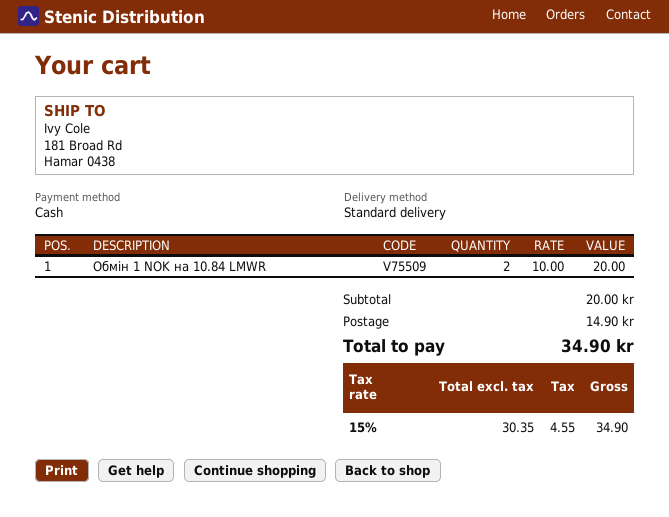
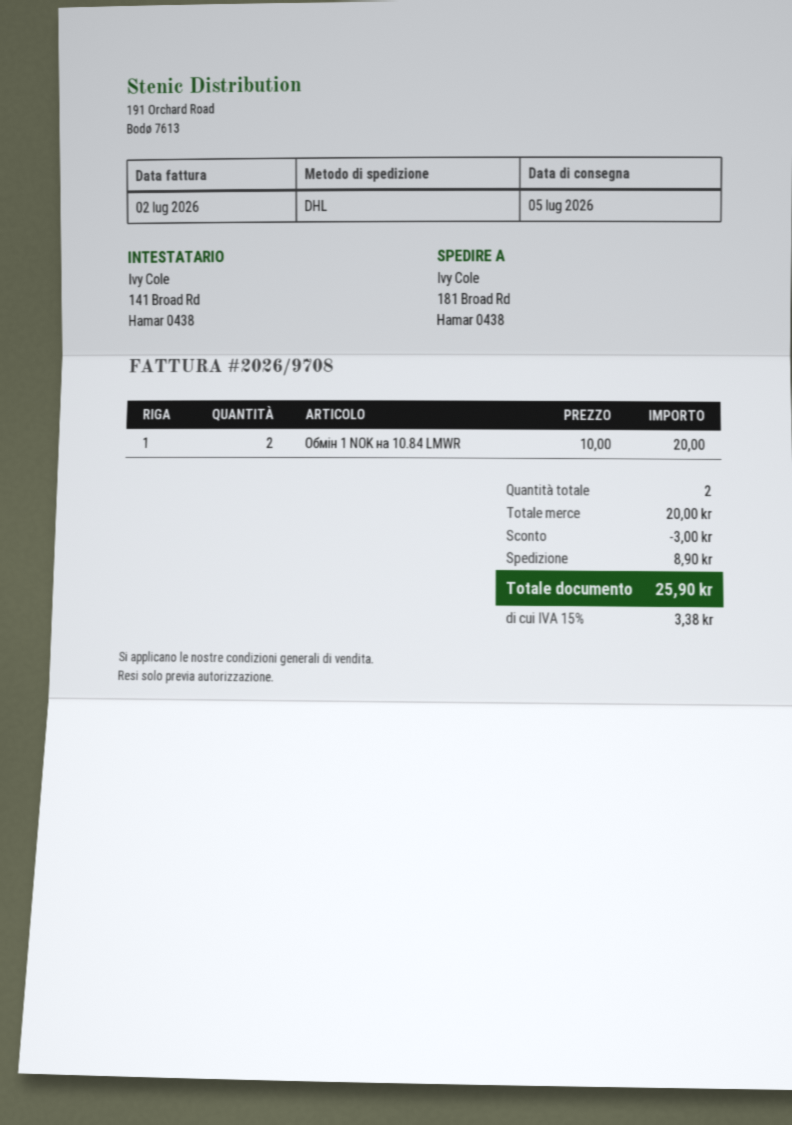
shipping method: standard -> DHL
discount: none -> 3.00
shipping: 14.90 -> 8.90
tax: 15% = 4.55 -> 15% = 3.38
total: 34.90 -> 25.90

